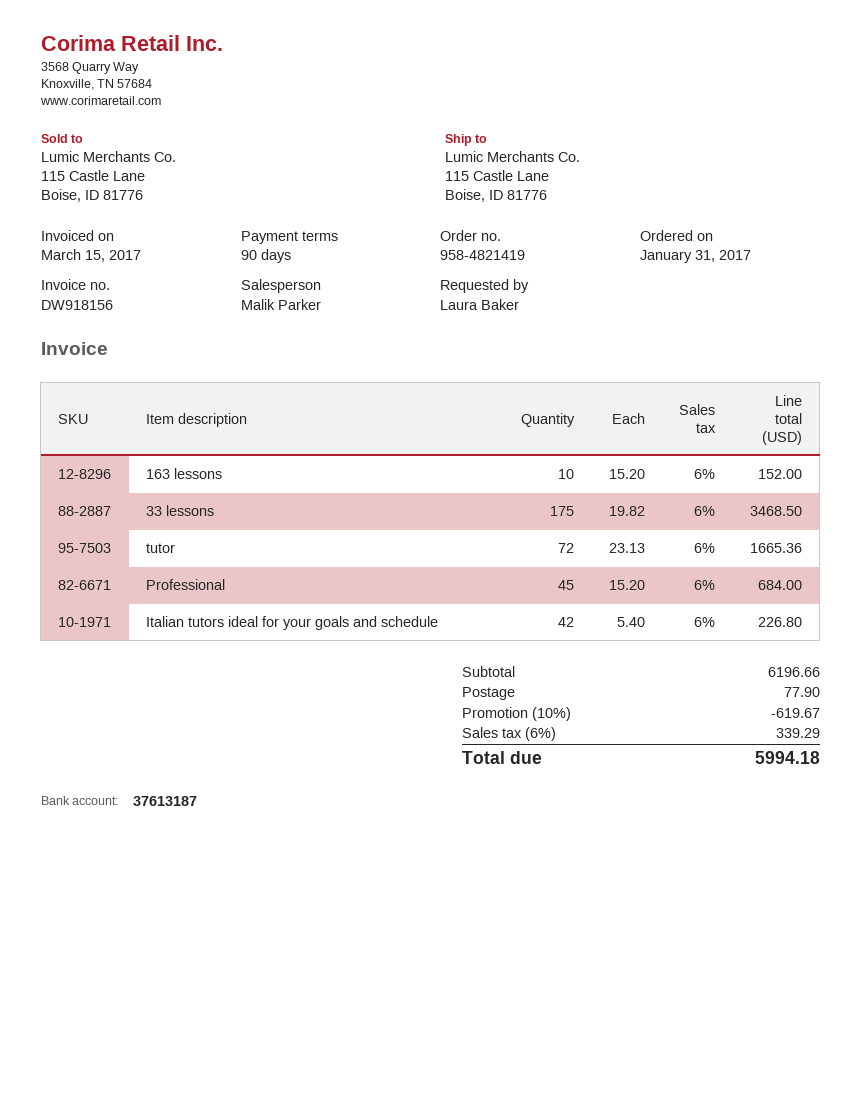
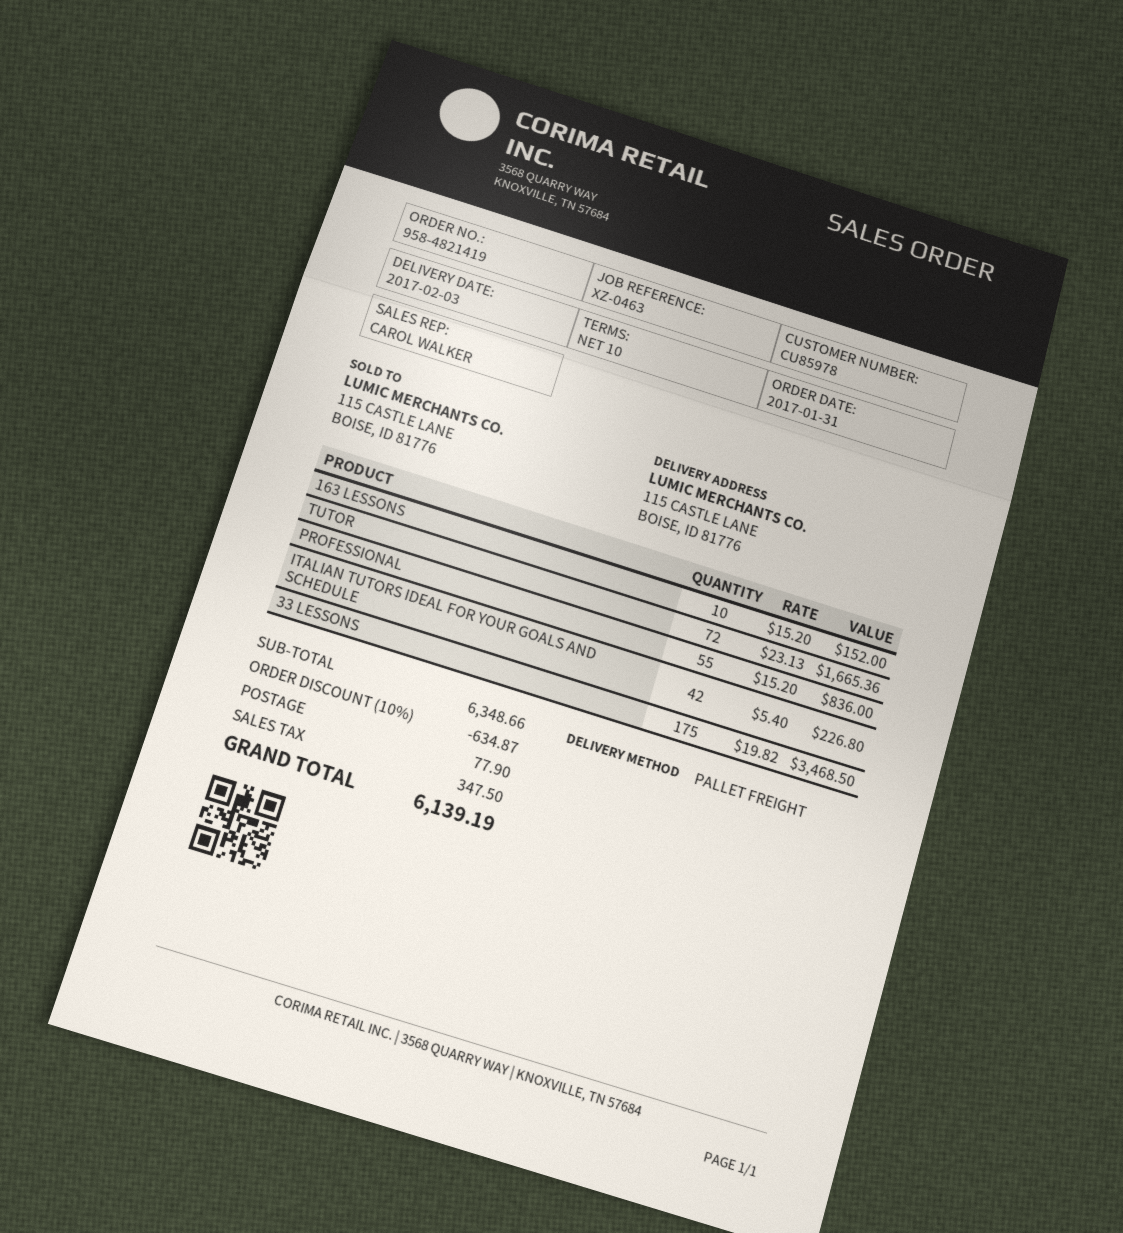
payment terms: 90 days -> 10 days
sales rep: Malik Parker -> CAROL WALKER
Professional: 45 x 15.20 = 684.00 -> 55 x 15.20 = 836.00
subtotal: 6196.66 -> 6348.66
discount: 10% = 619.67 -> 10% = 634.87
tax: 339.29 -> 347.50
total: 5994.18 -> 6139.19

